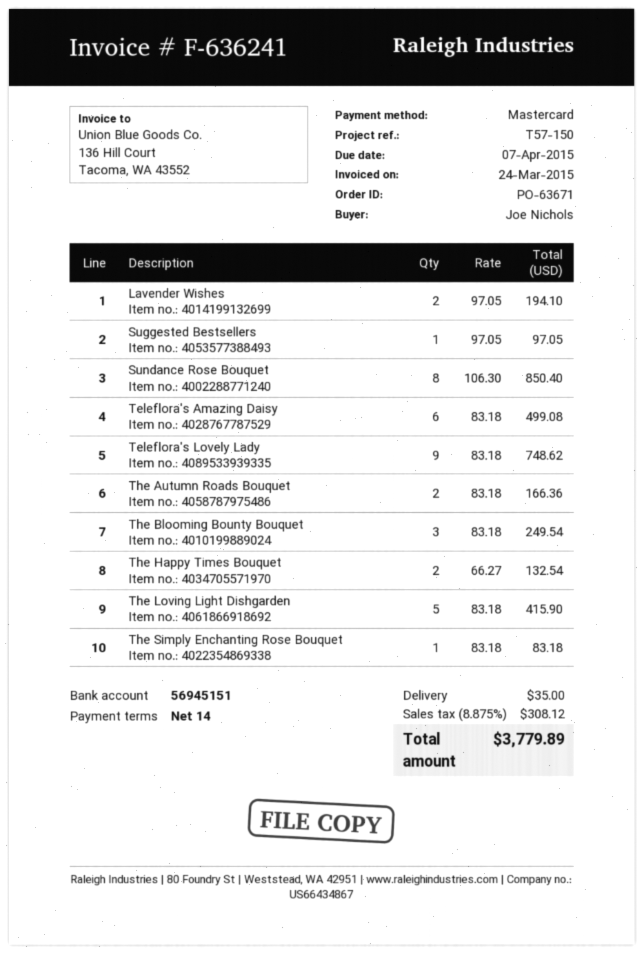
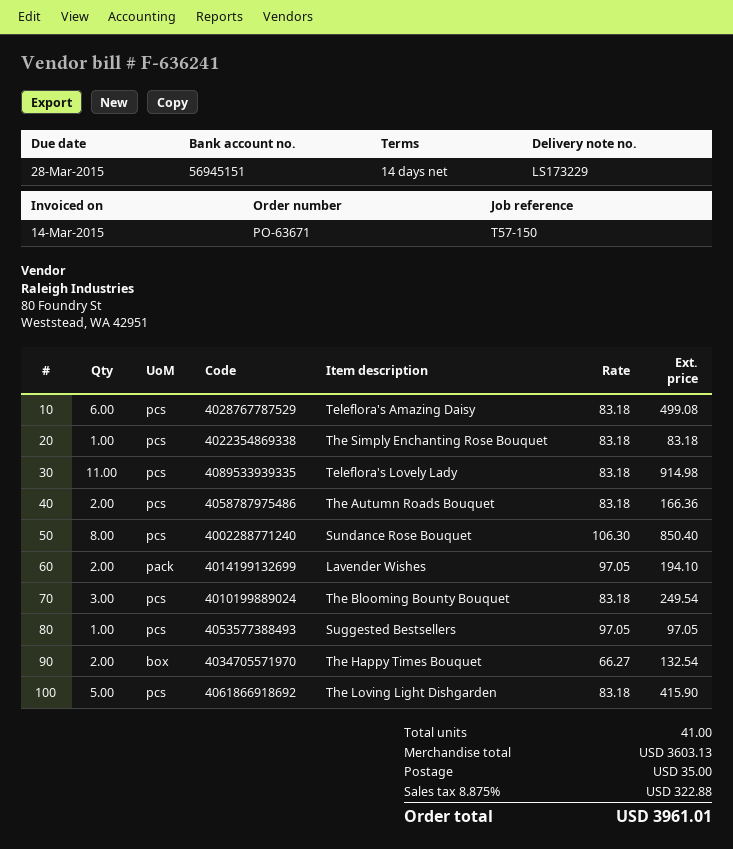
invoice date: 2015-03-24 -> 2015-03-14
due date: 2015-04-07 -> 2015-03-28
Teleflora's Lovely Lady: 9 x 83.18 = 748.62 -> 11 x 83.18 = 914.98
tax: 8.875% = 308.12 -> 8.875% = 322.88
total: 3779.89 -> 3961.01

